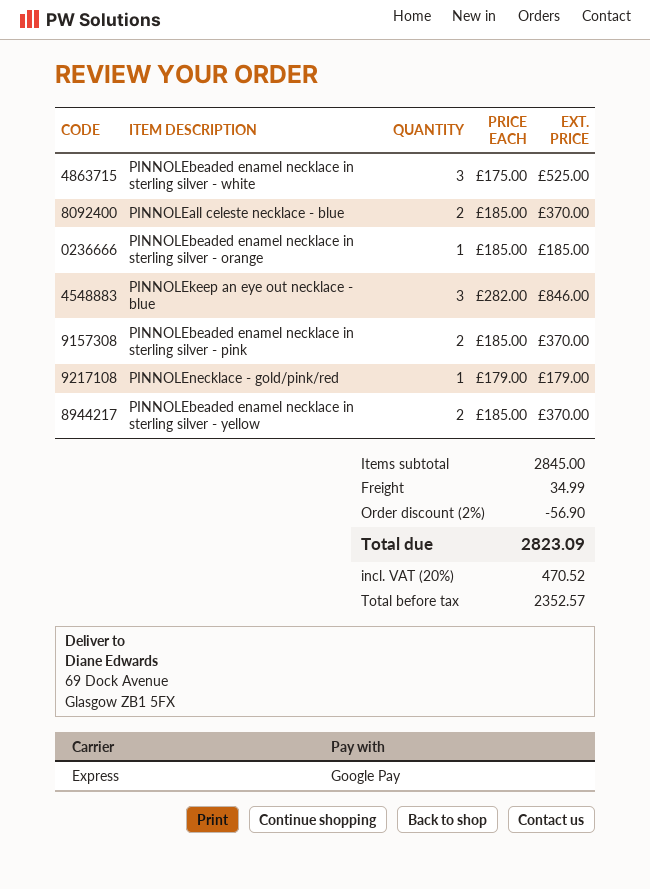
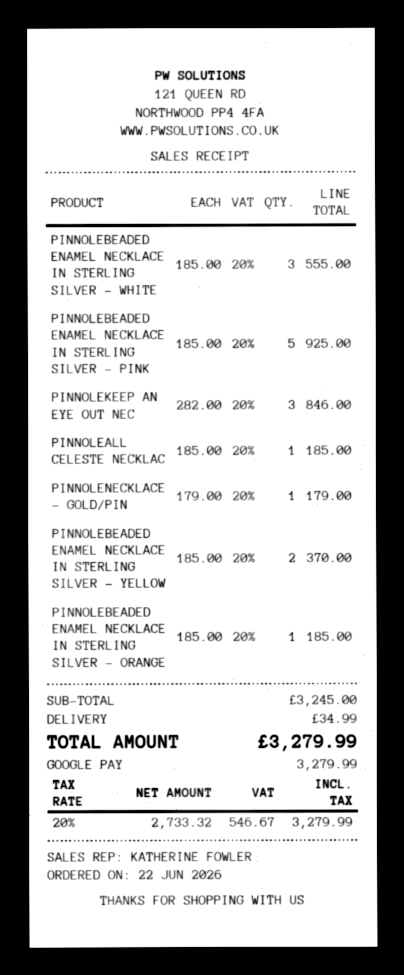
PINNOLEbeaded enamel necklace in sterling silver - white: 3 x 175.00 = 525.00 -> 3 x 185.00 = 555.00
PINNOLEall celeste necklace - blue: 2 x 185.00 = 370.00 -> 1 x 185.00 = 185.00
PINNOLEbeaded enamel necklace in sterling silver - pink: 2 x 185.00 = 370.00 -> 5 x 185.00 = 925.00
subtotal: 2845.00 -> 3245.00
discount: 2% = 56.90 -> none
net: 2352.57 -> 2733.32
tax: 20% = 470.52 -> 20% = 546.67
total: 2823.09 -> 3279.99

